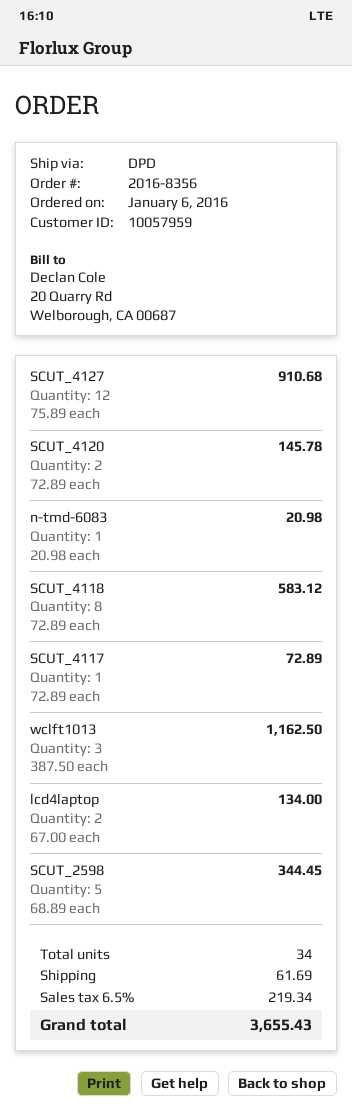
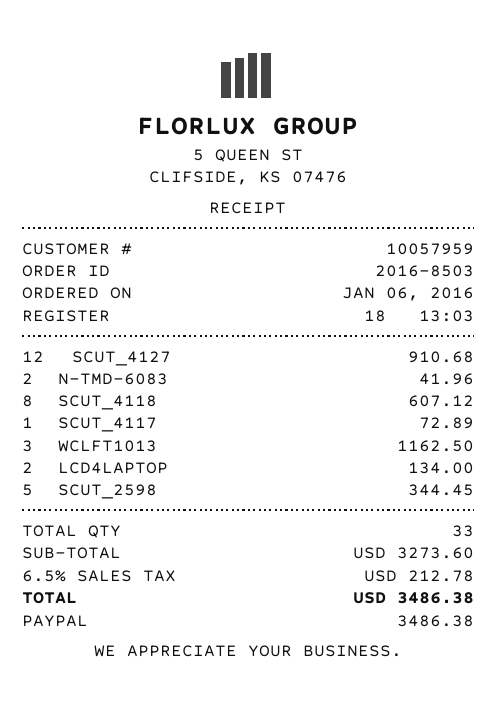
order number: 2016-8356 -> 2016-8503
SCUT_4120: 2 for 145.78 -> none
n-tmd-6083: 1 for 20.98 -> 2 for 41.96
SCUT_4118: 8 for 583.12 -> 8 for 607.12
total quantity: 34 -> 33
shipping: 61.69 -> none
tax: 6.5% = 219.34 -> 6.5% = 212.78
total: 3655.43 -> 3486.38

